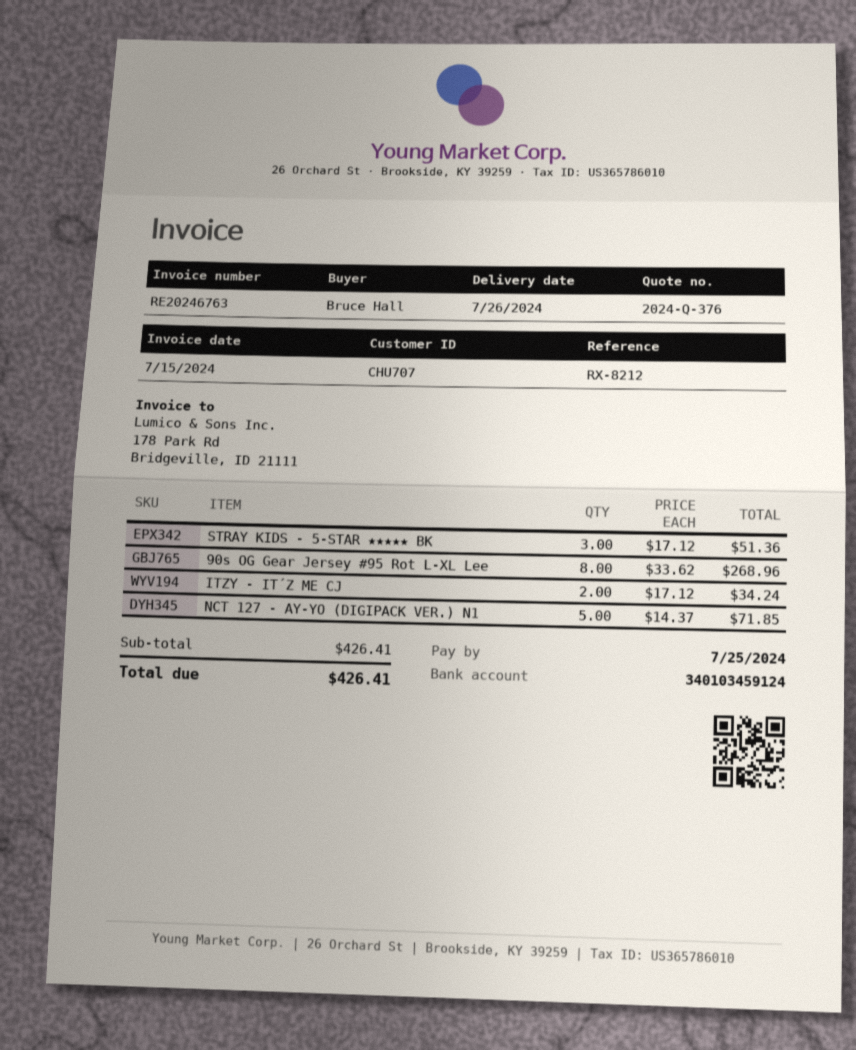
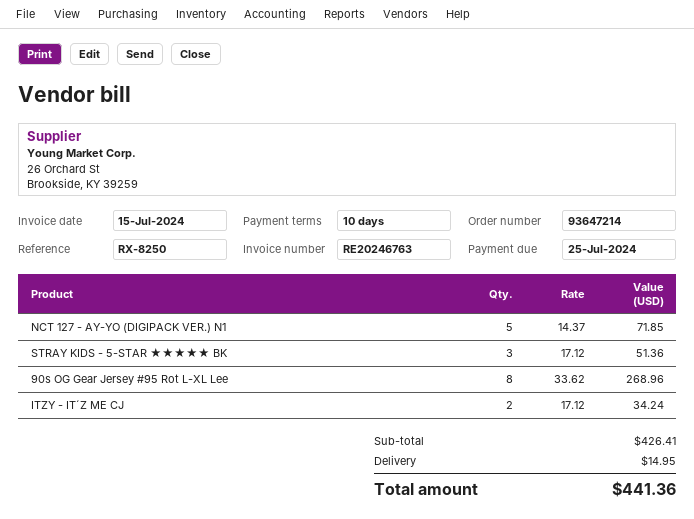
reference: RX-8212 -> RX-8250
shipping: none -> 14.95
total: 426.41 -> 441.36

